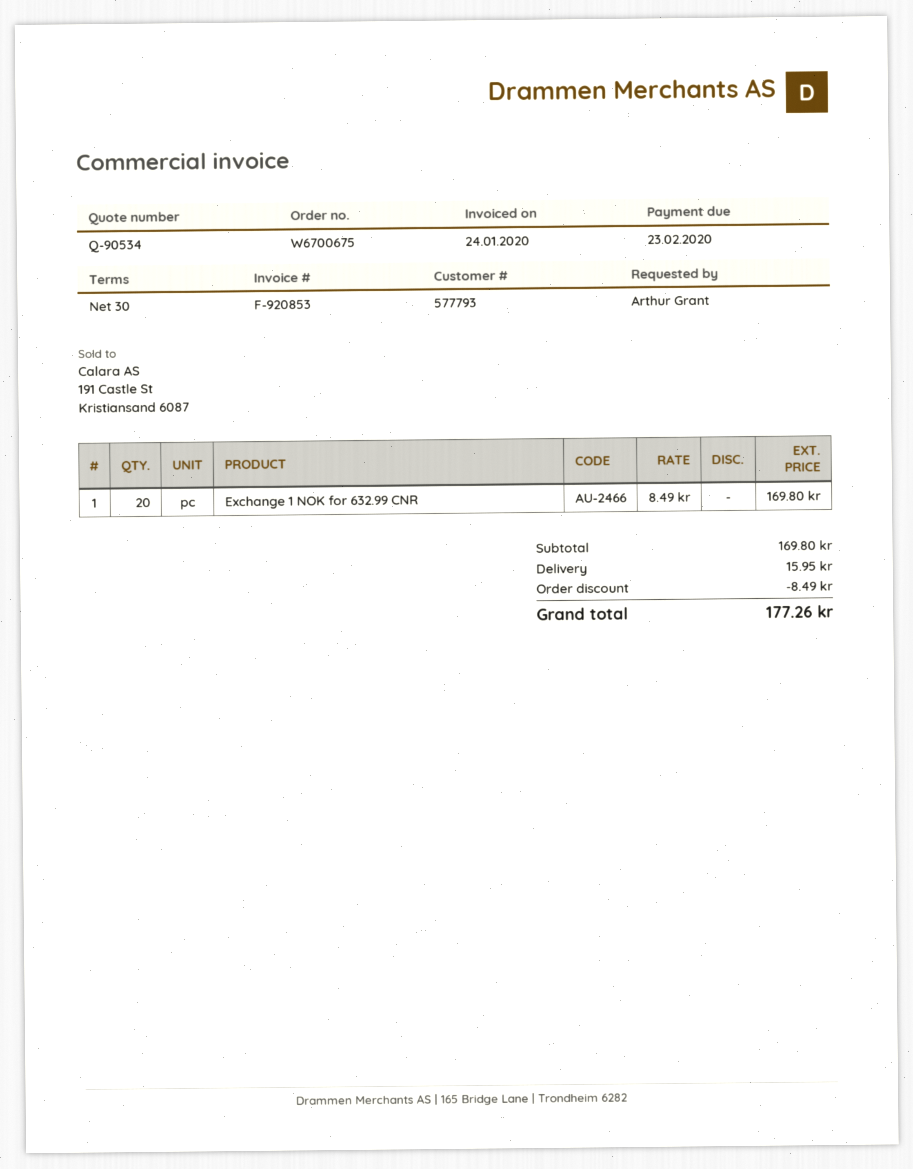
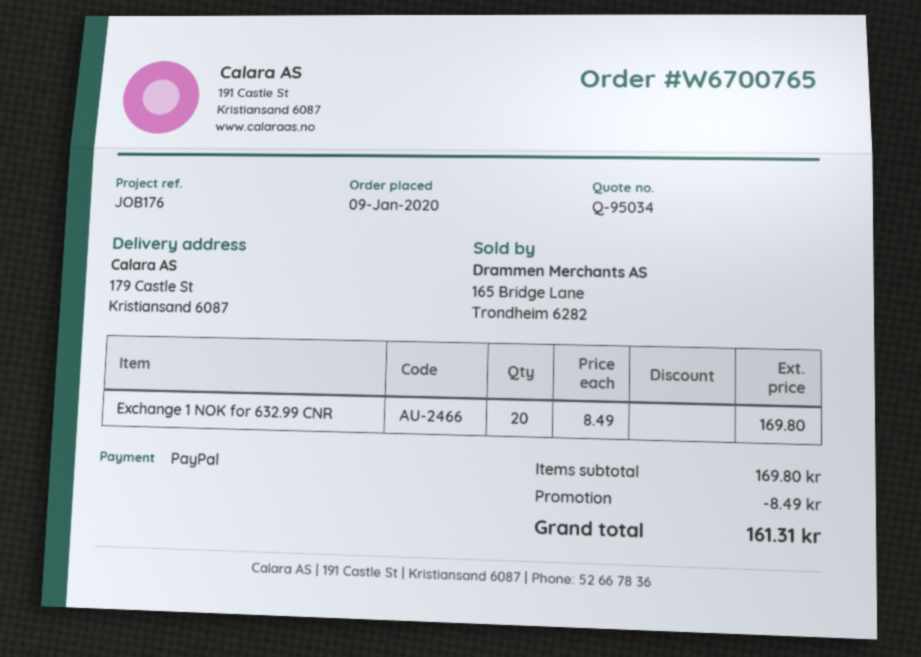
quote number: Q-90534 -> Q-95034
order number: W6700675 -> W6700765
shipping: 15.95 -> none
total: 177.26 -> 161.31

